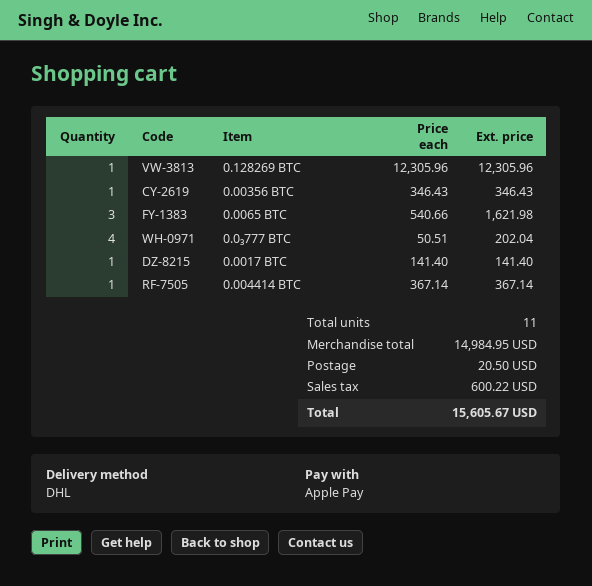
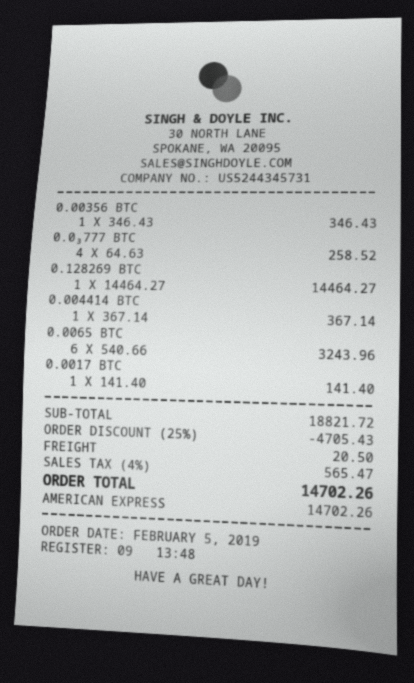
payment method: Apple Pay -> American Express
0.128269 BTC: 1 x 12305.96 = 12305.96 -> 1 x 14464.27 = 14464.27
0.0065 BTC: 3 x 540.66 = 1621.98 -> 6 x 540.66 = 3243.96
0.0₃777 BTC: 4 x 50.51 = 202.04 -> 4 x 64.63 = 258.52
subtotal: 14984.95 -> 18821.72
discount: none -> 25% = 4705.43
tax: 600.22 -> 565.47
total: 15605.67 -> 14702.26

